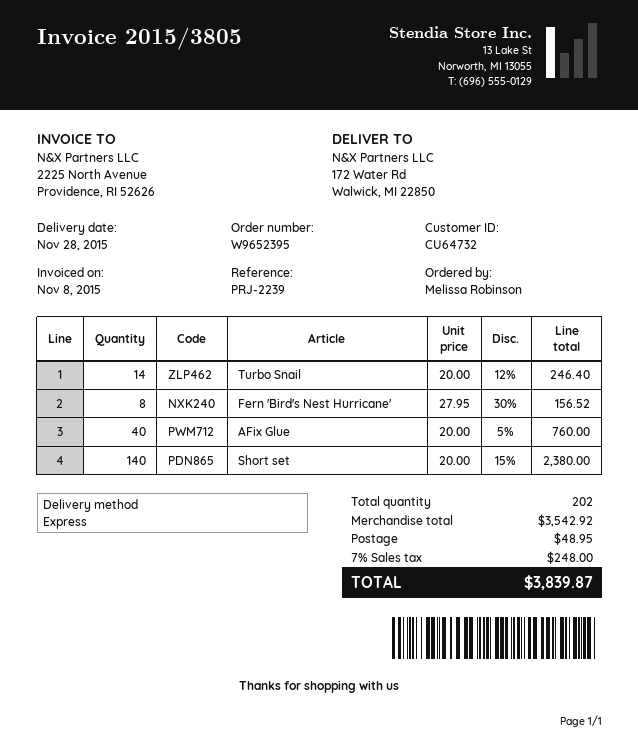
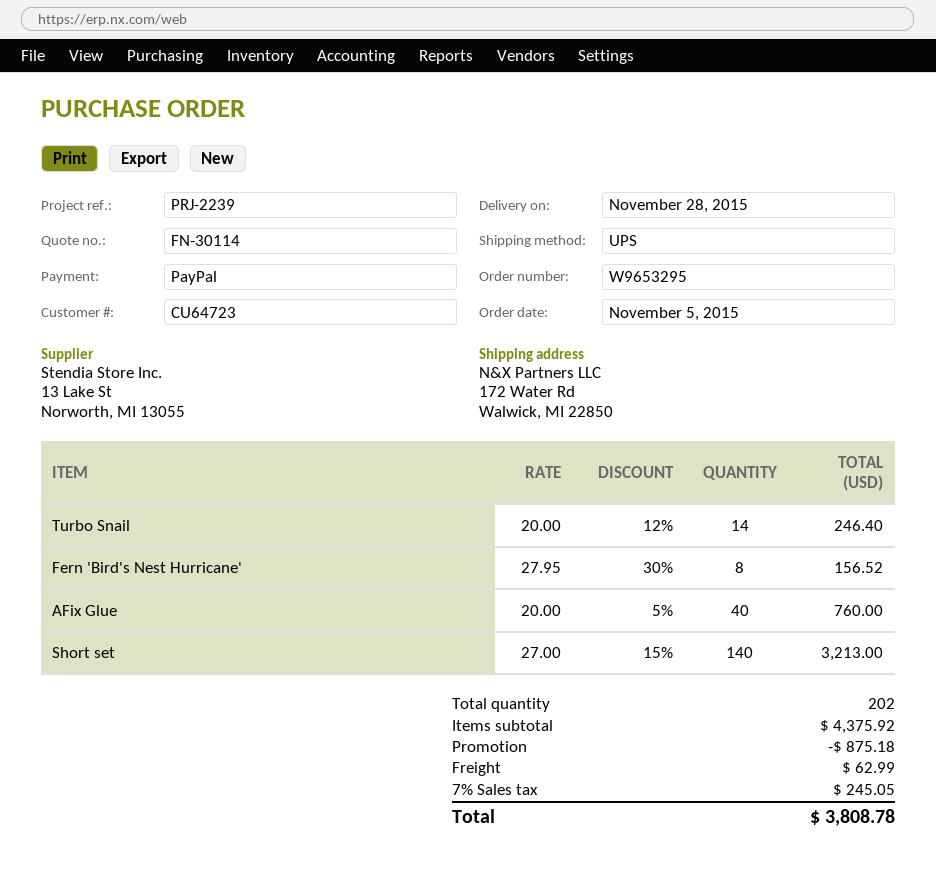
order number: W9652395 -> W9653295
customer number: CU64732 -> CU64723
shipping method: express -> UPS
Short set: 140 x 20.00 - 15% = 2380.00 -> 140 x 27.00 - 15% = 3213.00
subtotal: 3542.92 -> 4375.92
discount: none -> 875.18
shipping: 48.95 -> 62.99
tax: 7% = 248.00 -> 7% = 245.05
total: 3839.87 -> 3808.78

